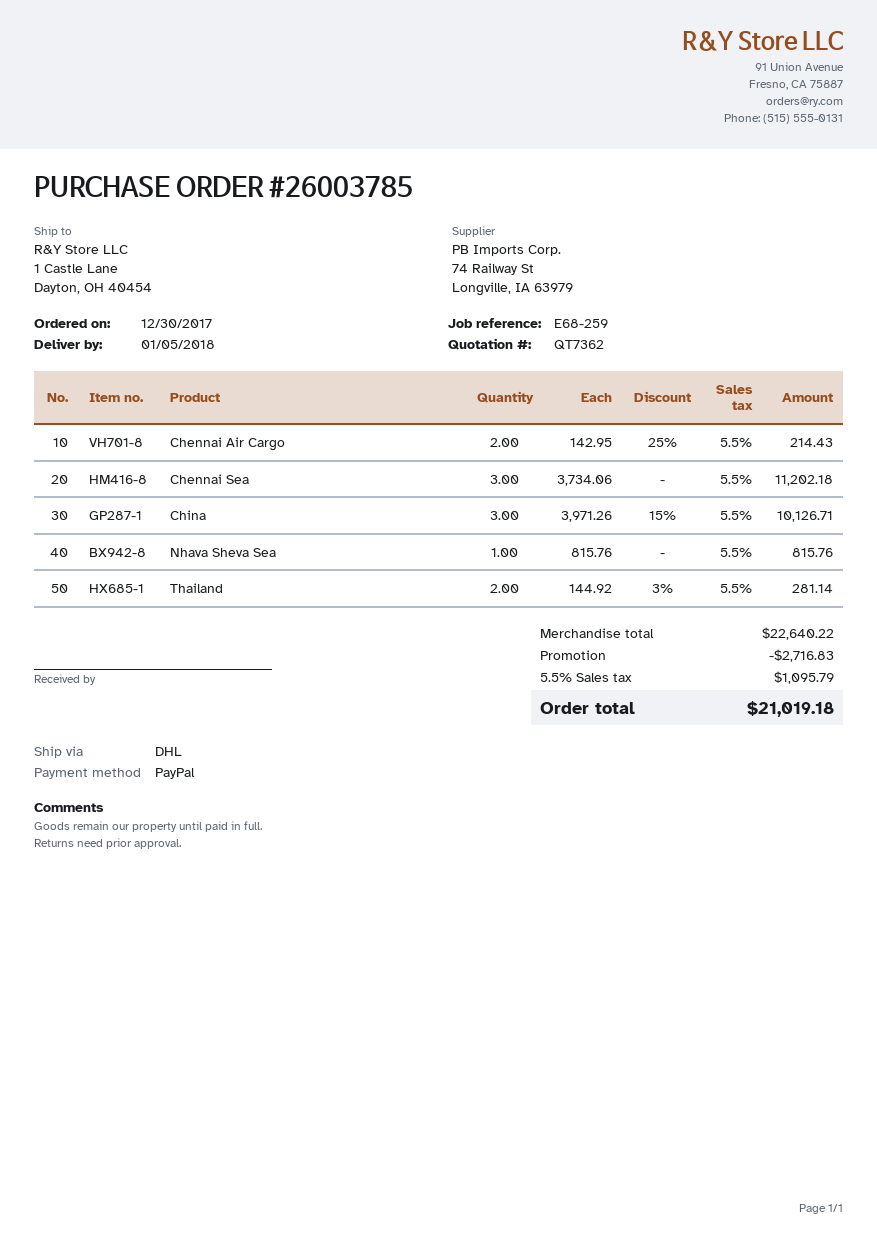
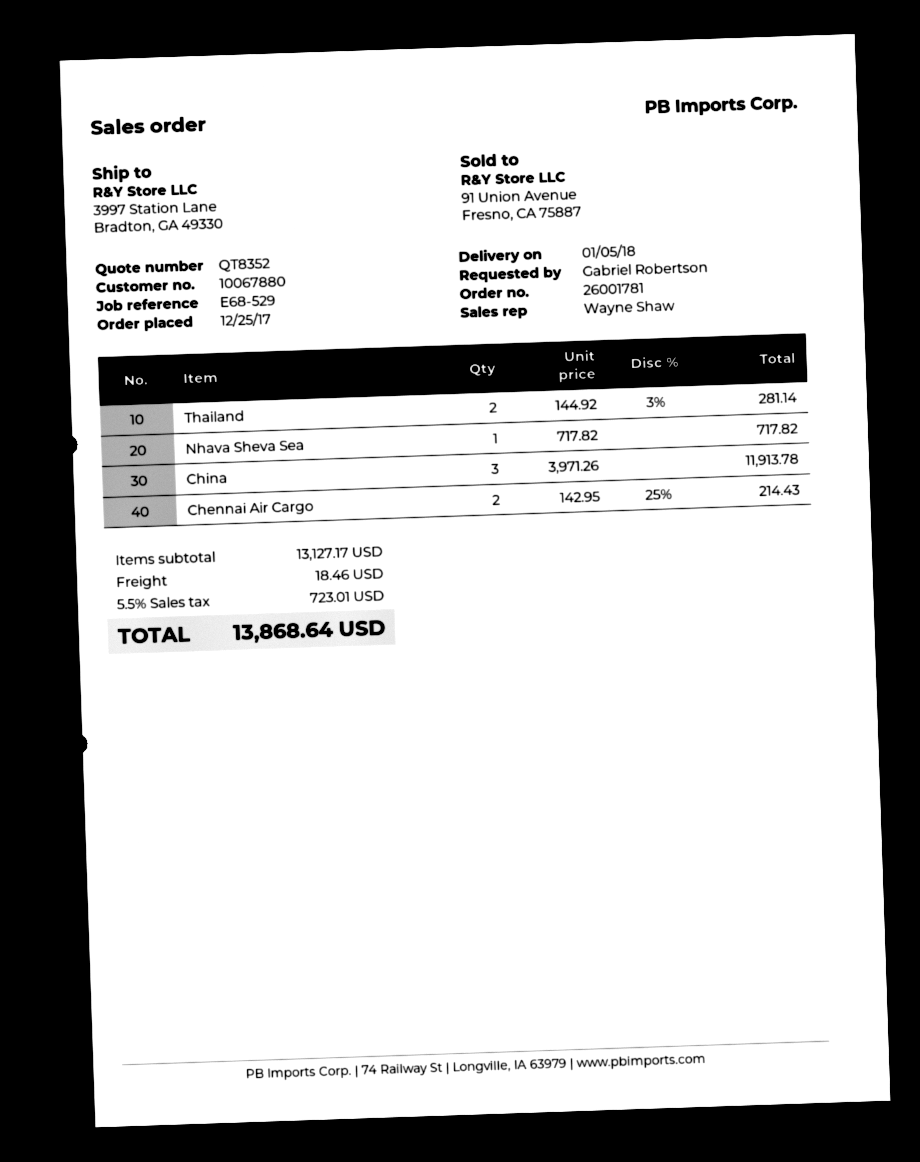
quote number: QT7362 -> QT8352
order number: 26003785 -> 26001781
order date: 2017-12-30 -> 2017-12-25
reference: E68-259 -> E68-529
ship to: 1 Castle Lane, Dayton, OH 40454 -> 3997 Station Lane, Bradton, GA 49330
Chennai Sea: 3 x 3734.06 = 11202.18 -> none
China: 3 x 3971.26 - 15% = 10126.71 -> 3 x 3971.26 = 11913.78
Nhava Sheva Sea: 1 x 815.76 = 815.76 -> 1 x 717.82 = 717.82
subtotal: 22640.22 -> 13127.17
discount: 2716.83 -> none
shipping: none -> 18.46
tax: 5.5% = 1095.79 -> 5.5% = 723.01
total: 21019.18 -> 13868.64

